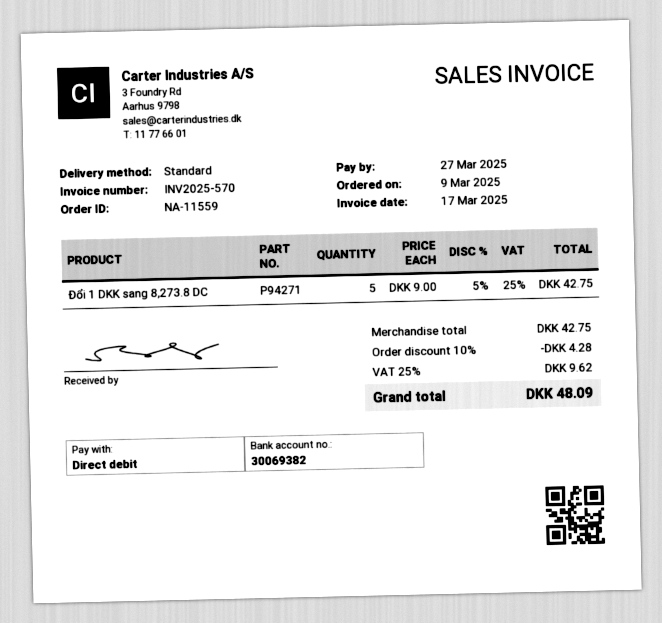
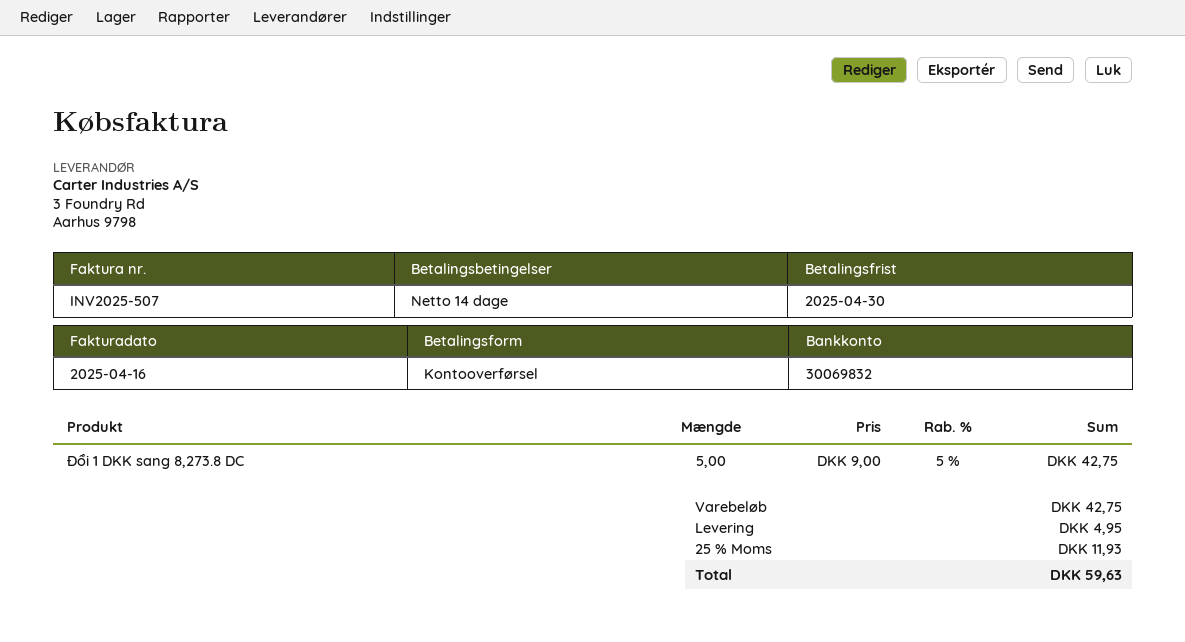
invoice number: INV2025-570 -> INV2025-507
invoice date: 2025-03-17 -> 2025-04-16
due date: 2025-03-27 -> 2025-04-30
payment method: direct debit -> bank transfer
bank account: 30069382 -> 30069832
discount: 10% = 4.28 -> none
shipping: none -> 4.95
tax: 25% = 9.62 -> 25% = 11.93
total: 48.09 -> 59.63

